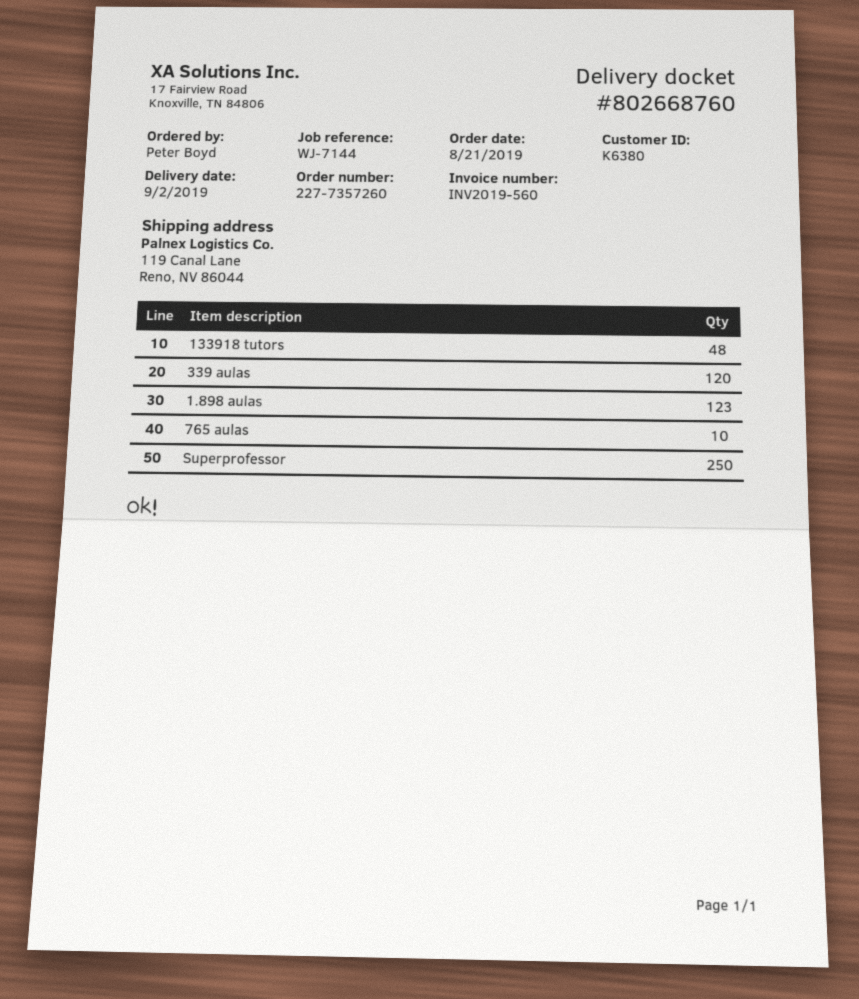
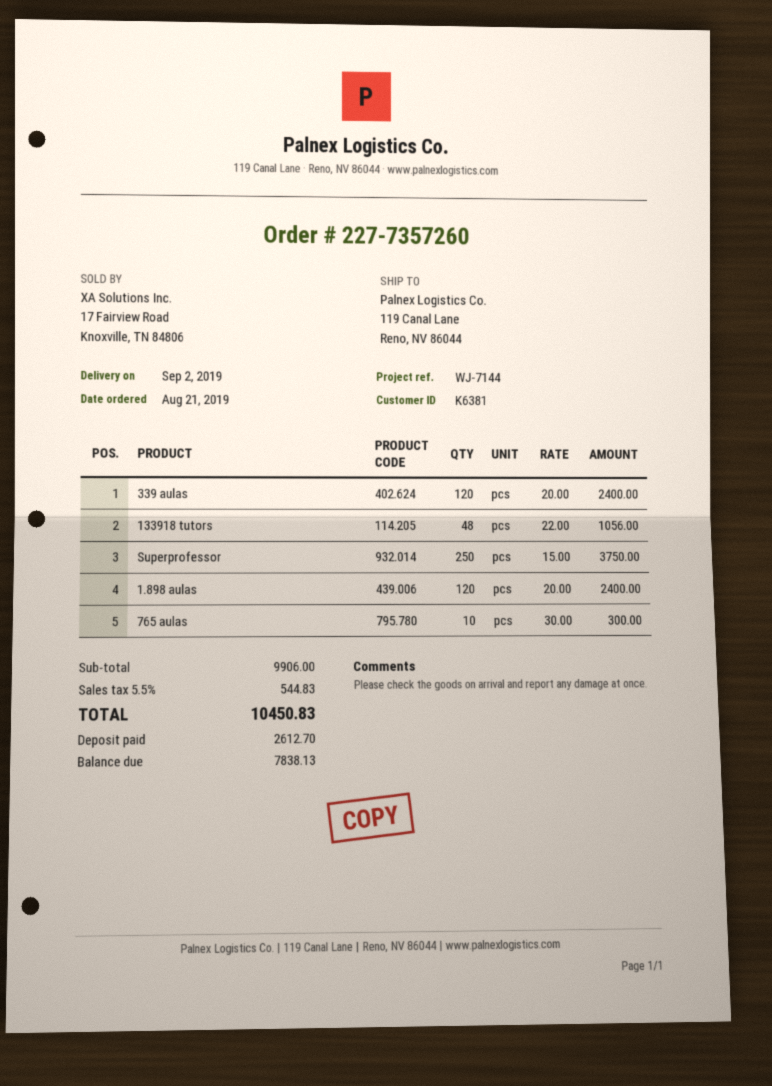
customer number: K6380 -> K6381
1.898 aulas: 123 -> 120

